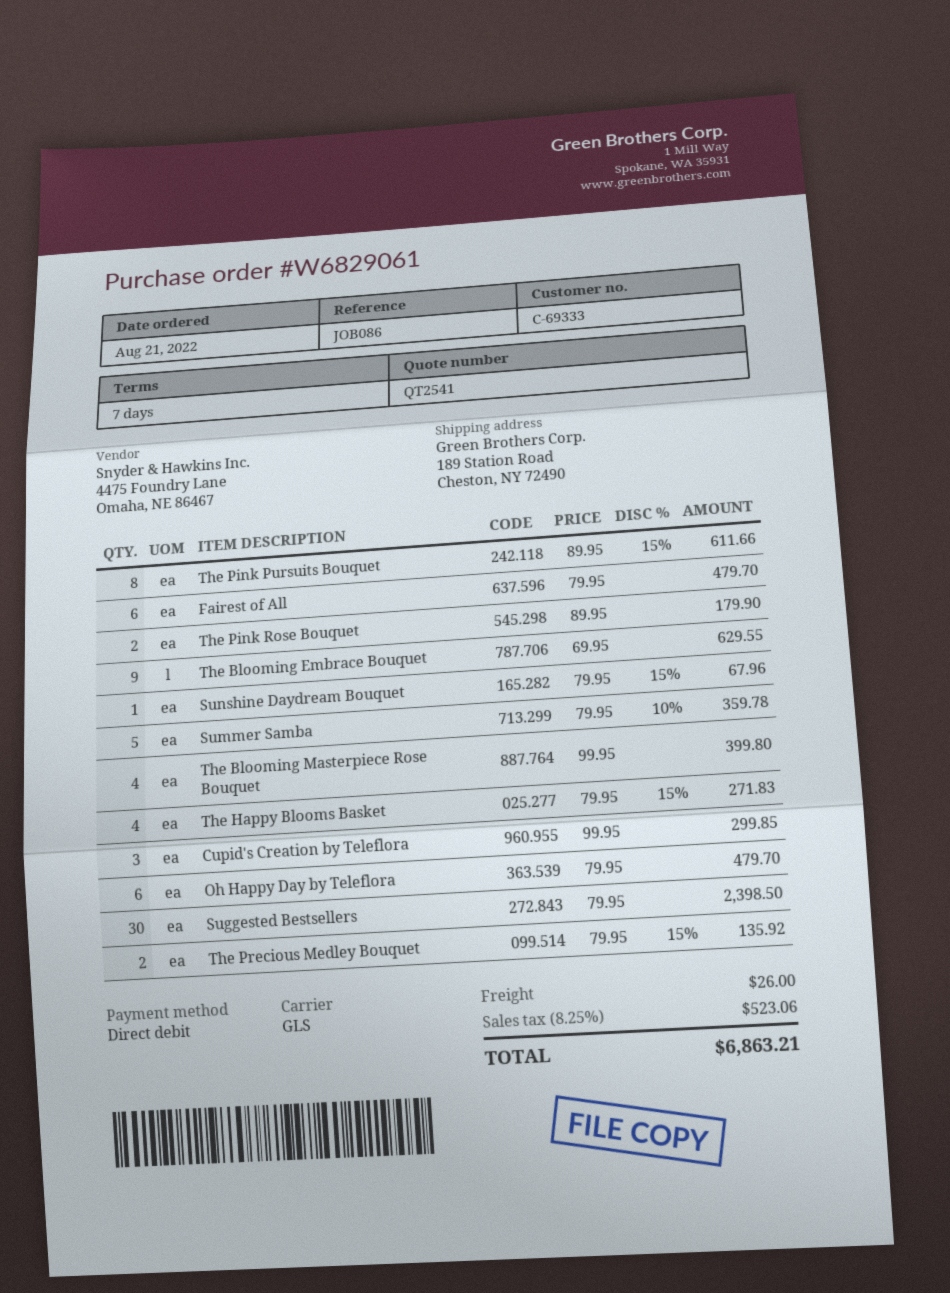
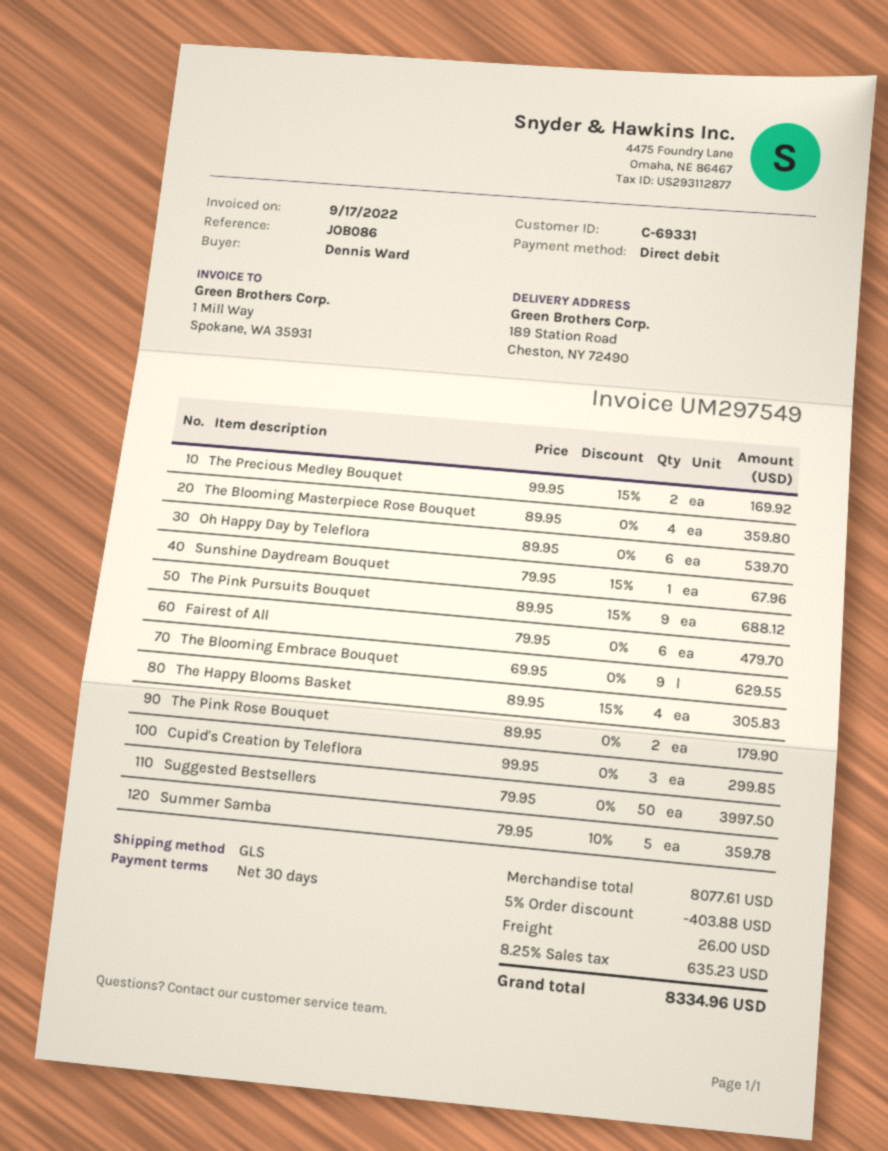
payment terms: 7 days -> 30 days
customer number: C-69333 -> C-69331
The Pink Pursuits Bouquet: 8 x 89.95 - 15% = 611.66 -> 9 x 89.95 - 15% = 688.12
The Blooming Masterpiece Rose Bouquet: 4 x 99.95 = 399.80 -> 4 x 89.95 = 359.80
The Happy Blooms Basket: 4 x 79.95 - 15% = 271.83 -> 4 x 89.95 - 15% = 305.83
Oh Happy Day by Teleflora: 6 x 79.95 = 479.70 -> 6 x 89.95 = 539.70
Suggested Bestsellers: 30 x 79.95 = 2398.50 -> 50 x 79.95 = 3997.50
The Precious Medley Bouquet: 2 x 79.95 - 15% = 135.92 -> 2 x 99.95 - 15% = 169.92
discount: none -> 5% = 403.88
tax: 8.25% = 523.06 -> 8.25% = 635.23
total: 6863.21 -> 8334.96

